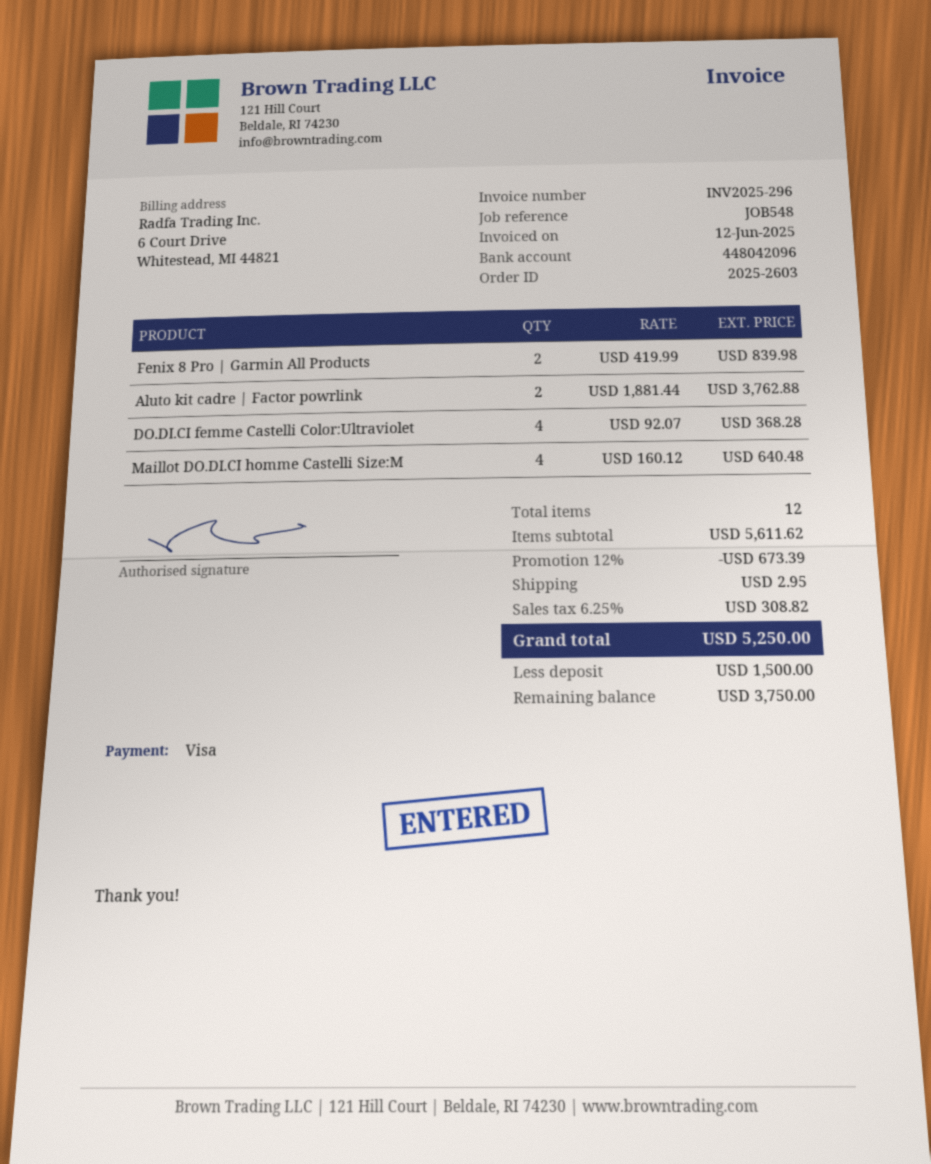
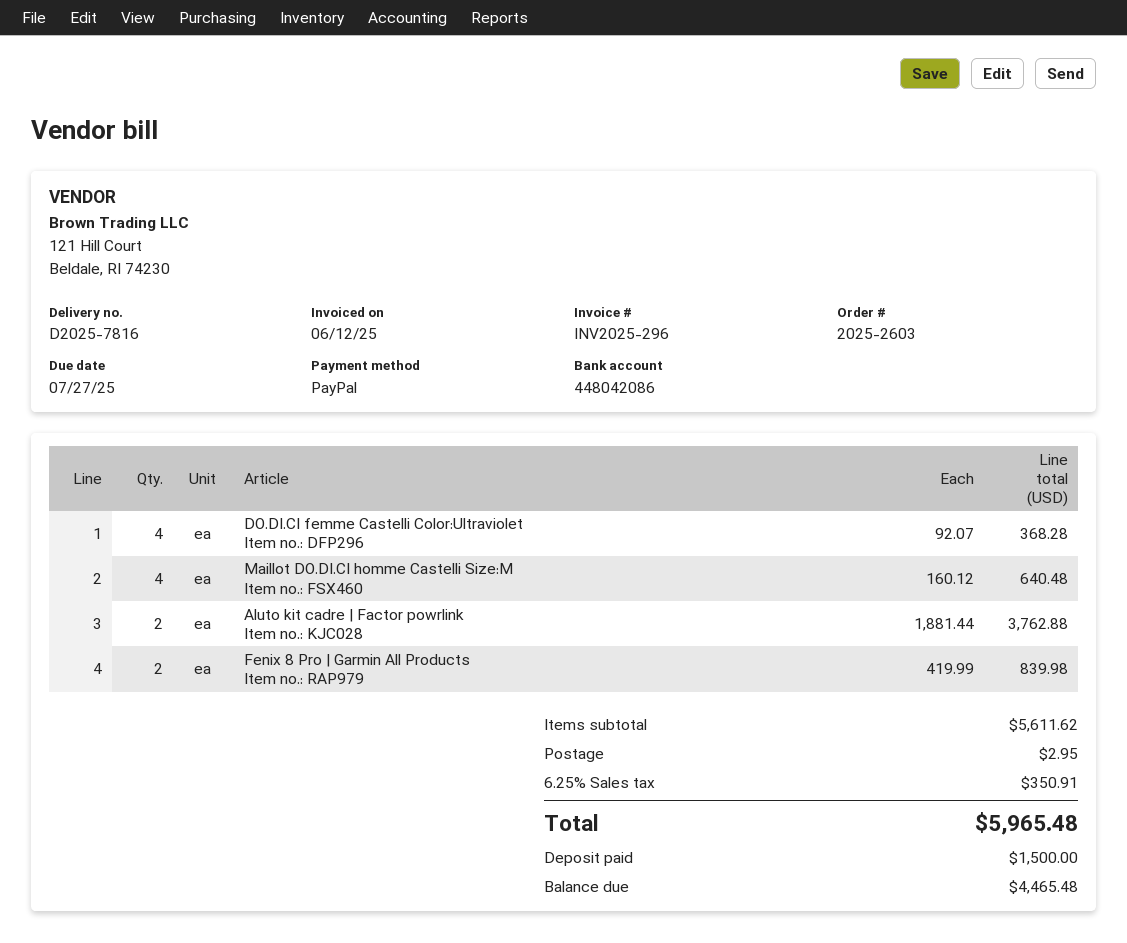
payment method: Visa -> PayPal
bank account: 448042096 -> 448042086
discount: 12% = 673.39 -> none
tax: 6.25% = 308.82 -> 6.25% = 350.91
total: 5250.00 -> 5965.48
balance: 3750.00 -> 4465.48

